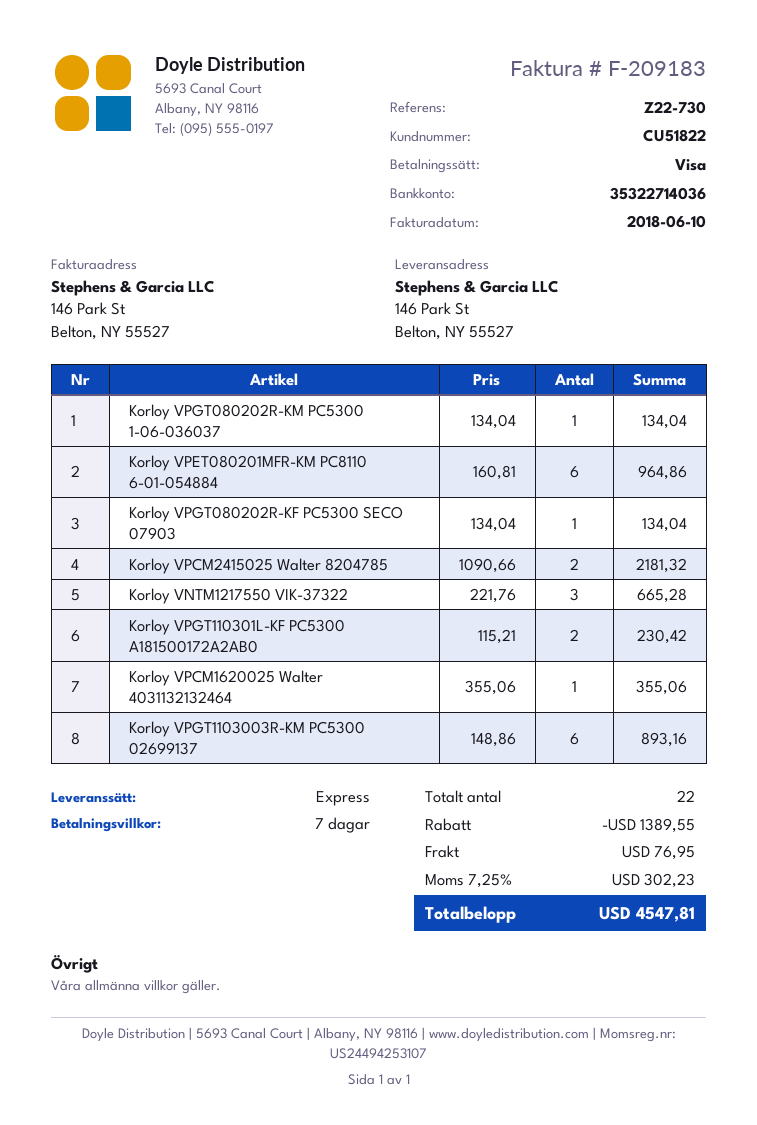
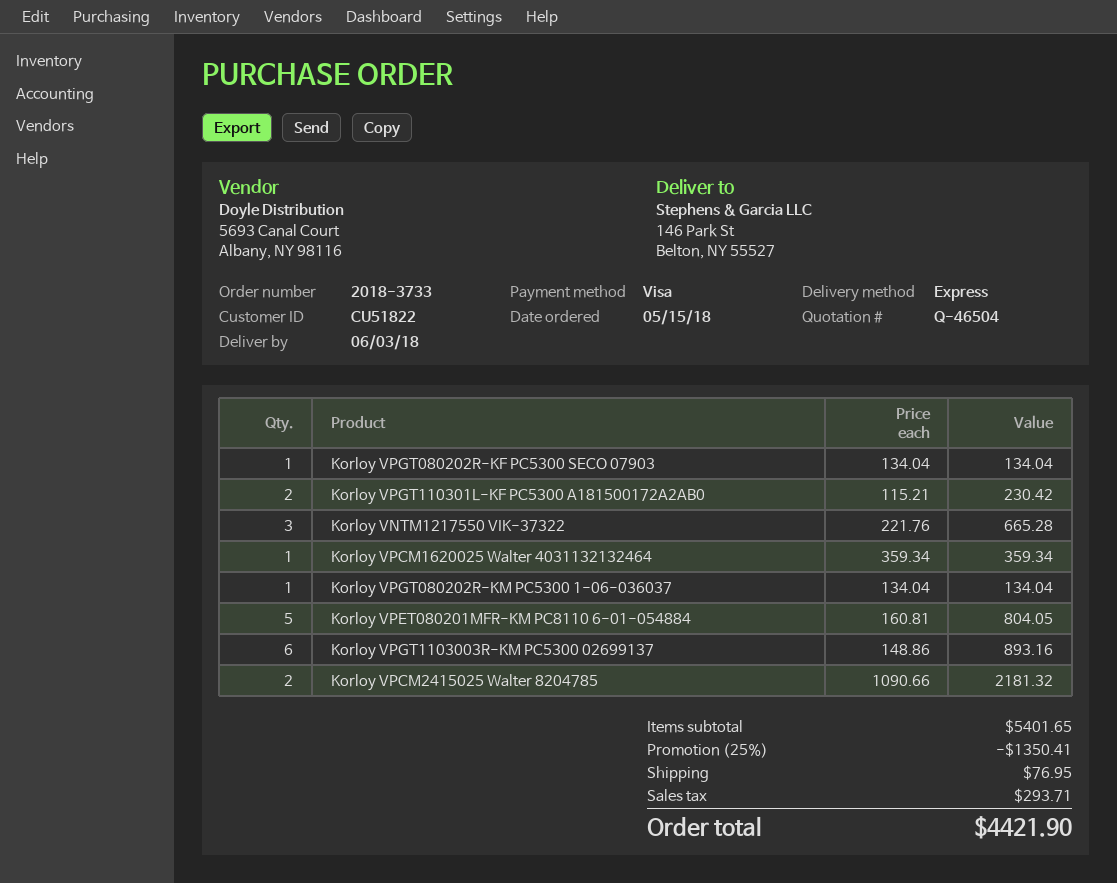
Korloy VPET080201MFR-KM PC8110 6-01-054884: 6 x 160.81 = 964.86 -> 5 x 160.81 = 804.05
Korloy VPCM1620025 Walter 4031132132464: 1 x 355.06 = 355.06 -> 1 x 359.34 = 359.34
discount: 1389.55 -> 1350.41
tax: 302.23 -> 293.71
total: 4547.81 -> 4421.90

